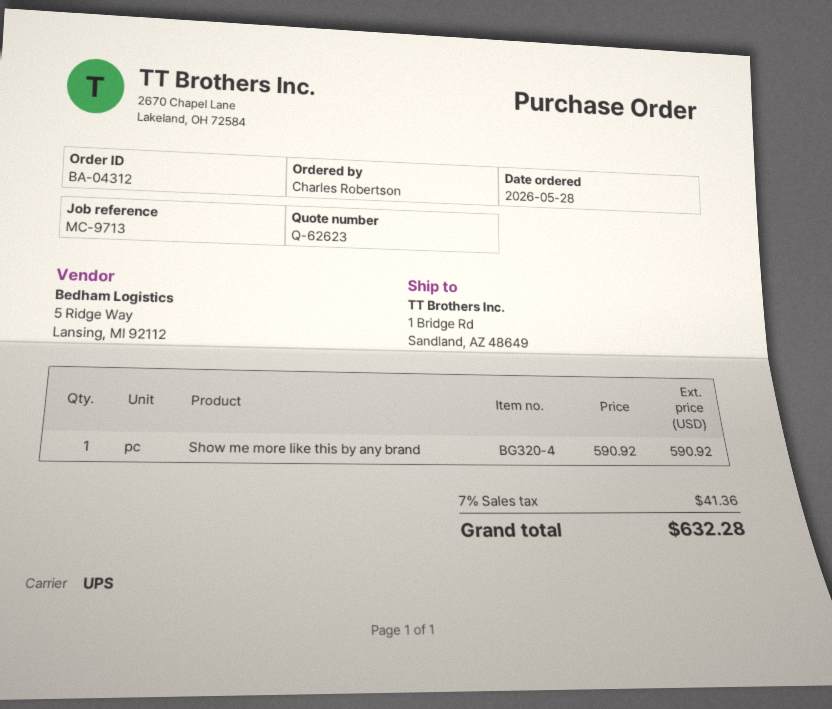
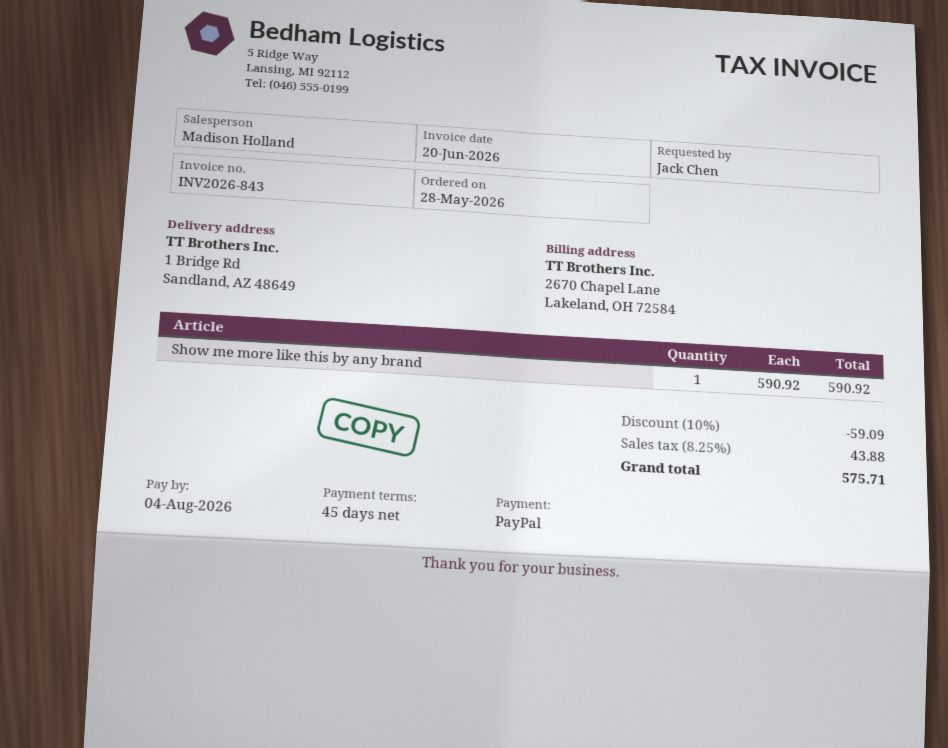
ordered by: Charles Robertson -> Jack Chen
discount: none -> 10% = 59.09
tax: 7% = 41.36 -> 8.25% = 43.88
total: 632.28 -> 575.71

